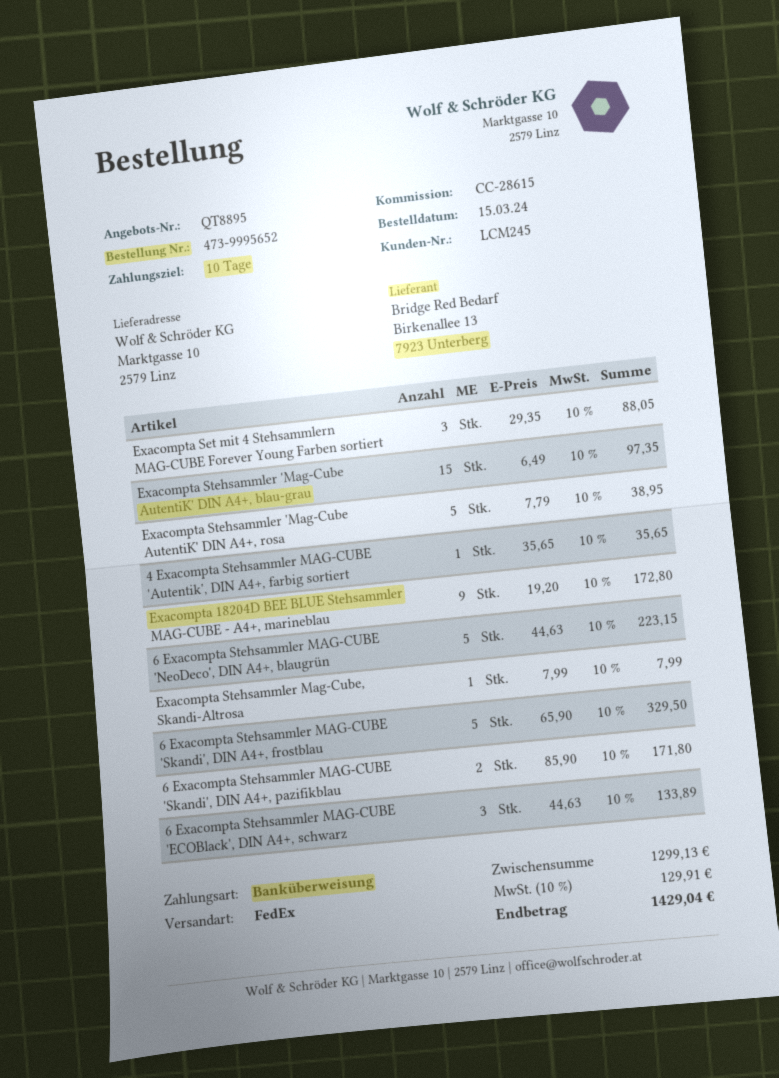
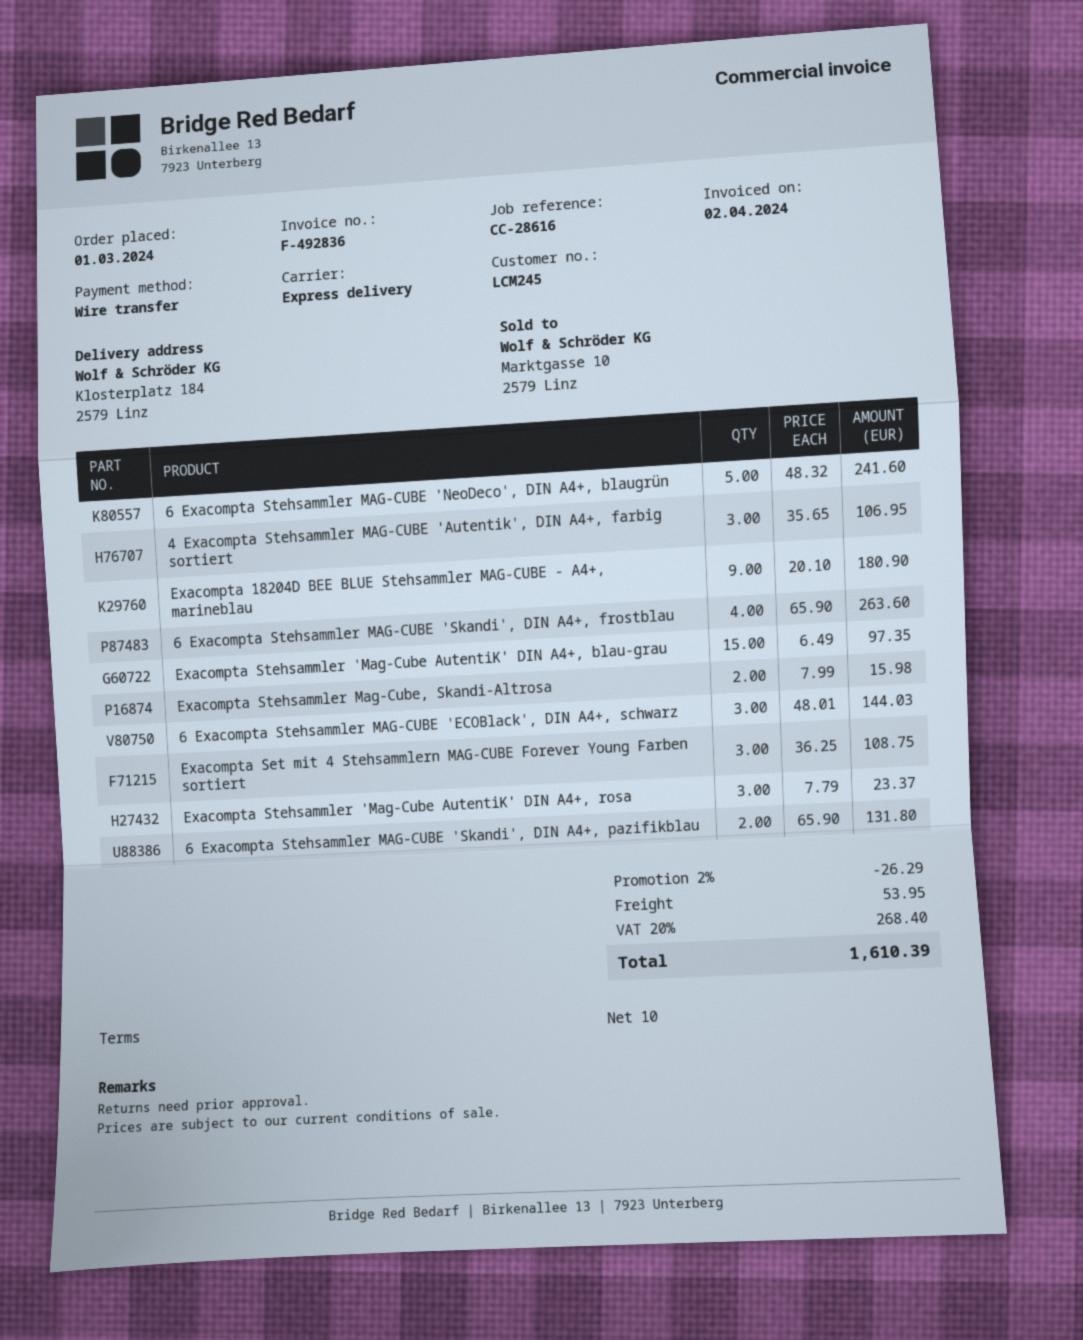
order date: 2024-03-15 -> 2024-03-01
reference: CC-28615 -> CC-28616
shipping method: FedEx -> express
ship to: Marktgasse 10, 2579 Linz -> Klosterplatz 184, 2579 Linz
Exacompta Set mit 4 Stehsammlern MAG-CUBE Forever Young Farben sortiert: 3 x 29.35 = 88.05 -> 3 x 36.25 = 108.75
Exacompta Stehsammler 'Mag-Cube AutentiK' DIN A4+, rosa: 5 x 7.79 = 38.95 -> 3 x 7.79 = 23.37
4 Exacompta Stehsammler MAG-CUBE 'Autentik', DIN A4+, farbig sortiert: 1 x 35.65 = 35.65 -> 3 x 35.65 = 106.95
Exacompta 18204D BEE BLUE Stehsammler MAG-CUBE - A4+, marineblau: 9 x 19.20 = 172.80 -> 9 x 20.10 = 180.90
6 Exacompta Stehsammler MAG-CUBE 'NeoDeco', DIN A4+, blaugrün: 5 x 44.63 = 223.15 -> 5 x 48.32 = 241.60
Exacompta Stehsammler Mag-Cube, Skandi-Altrosa: 1 x 7.99 = 7.99 -> 2 x 7.99 = 15.98
6 Exacompta Stehsammler MAG-CUBE 'Skandi', DIN A4+, frostblau: 5 x 65.90 = 329.50 -> 4 x 65.90 = 263.60
6 Exacompta Stehsammler MAG-CUBE 'Skandi', DIN A4+, pazifikblau: 2 x 85.90 = 171.80 -> 2 x 65.90 = 131.80
6 Exacompta Stehsammler MAG-CUBE 'ECOBlack', DIN A4+, schwarz: 3 x 44.63 = 133.89 -> 3 x 48.01 = 144.03
discount: none -> 2% = 26.29
shipping: none -> 53.95
tax: 10% = 129.91 -> 20% = 268.40
total: 1429.04 -> 1610.39

